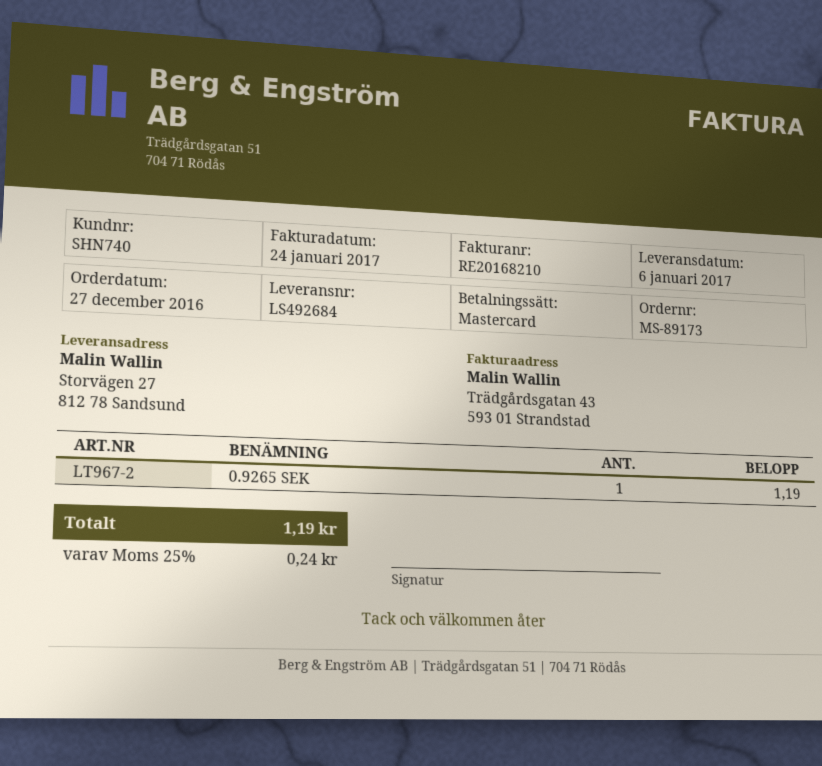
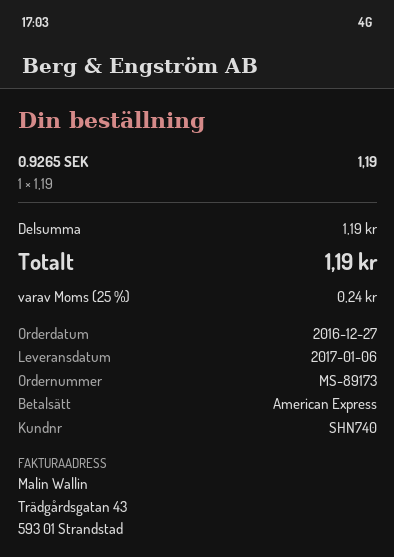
payment method: Mastercard -> American Express

